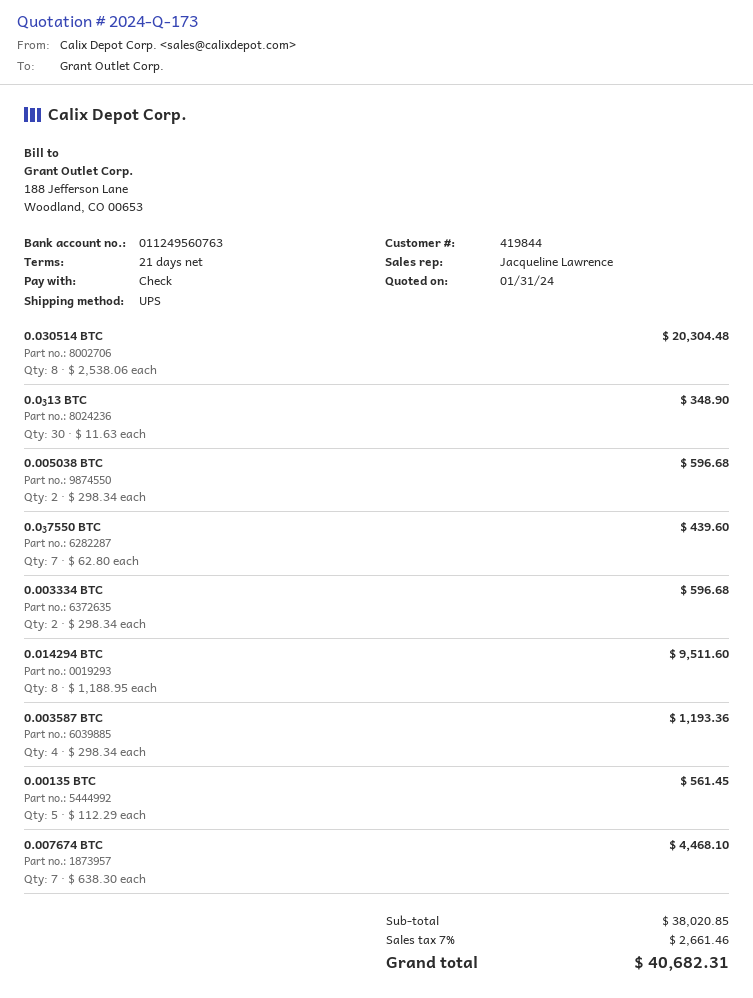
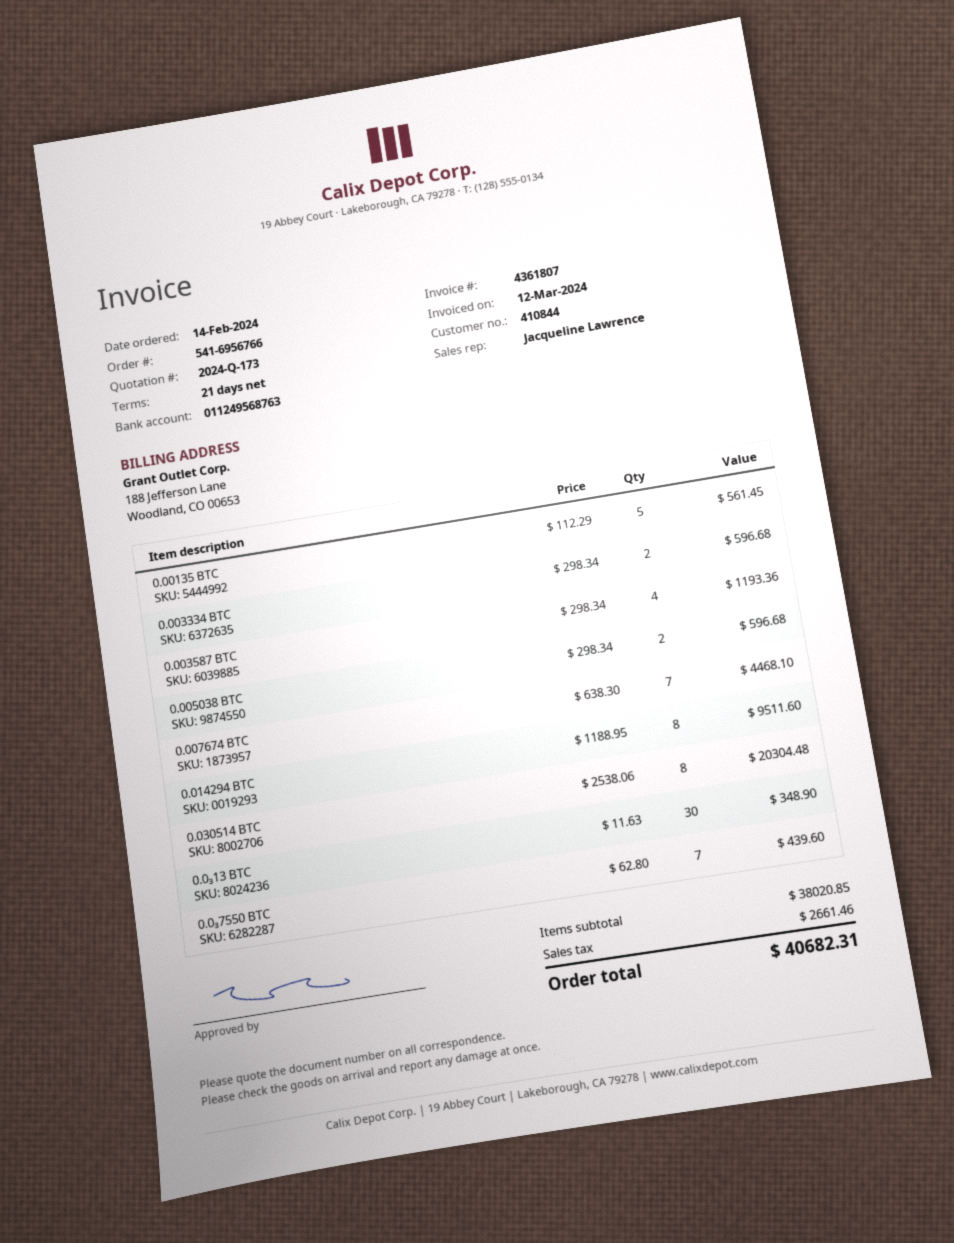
customer number: 419844 -> 410844
bank account: 011249560763 -> 011249568763

